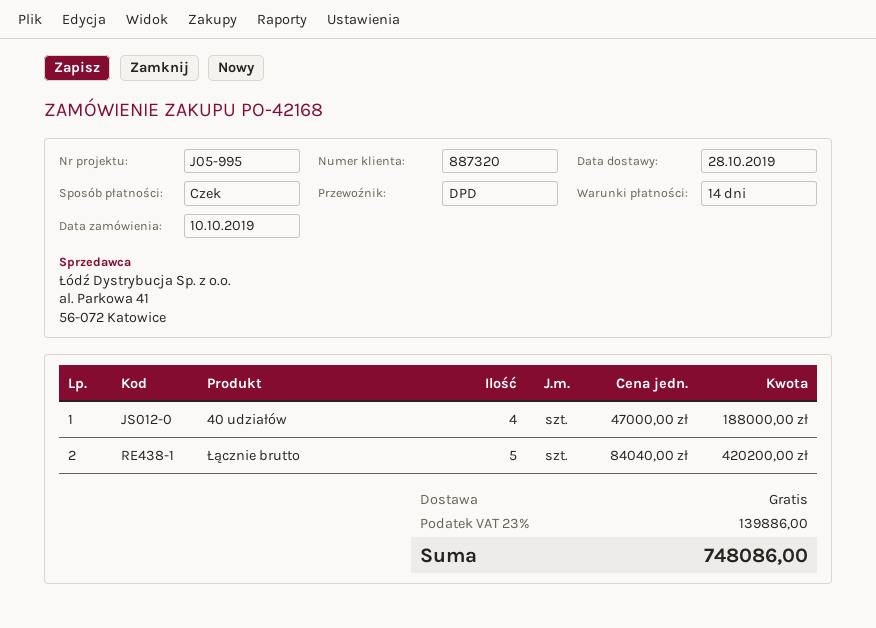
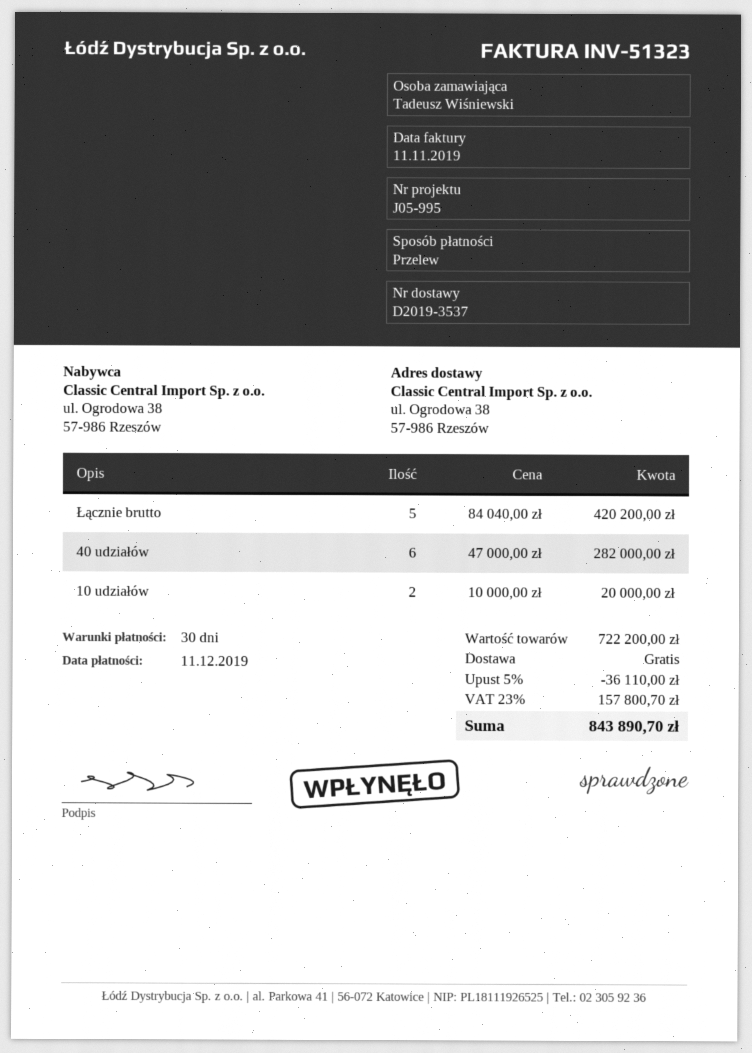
payment terms: 14 days -> 30 days
payment method: cheque -> bank transfer
40 udziałów: 4 x 47000.00 = 188000.00 -> 6 x 47000.00 = 282000.00
10 udziałów: none -> 2 x 10000.00 = 20000.00
discount: none -> 5% = 36110.00
tax: 23% = 139886.00 -> 23% = 157800.70
total: 748086.00 -> 843890.70

